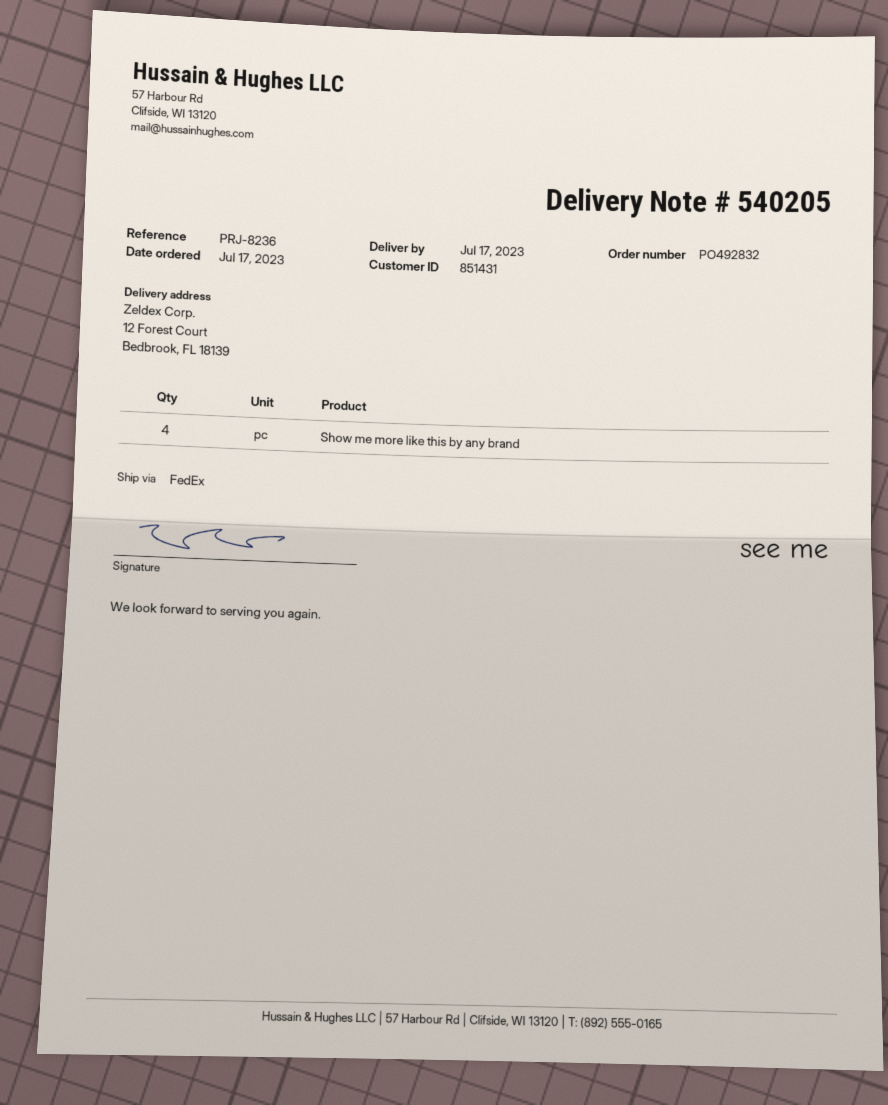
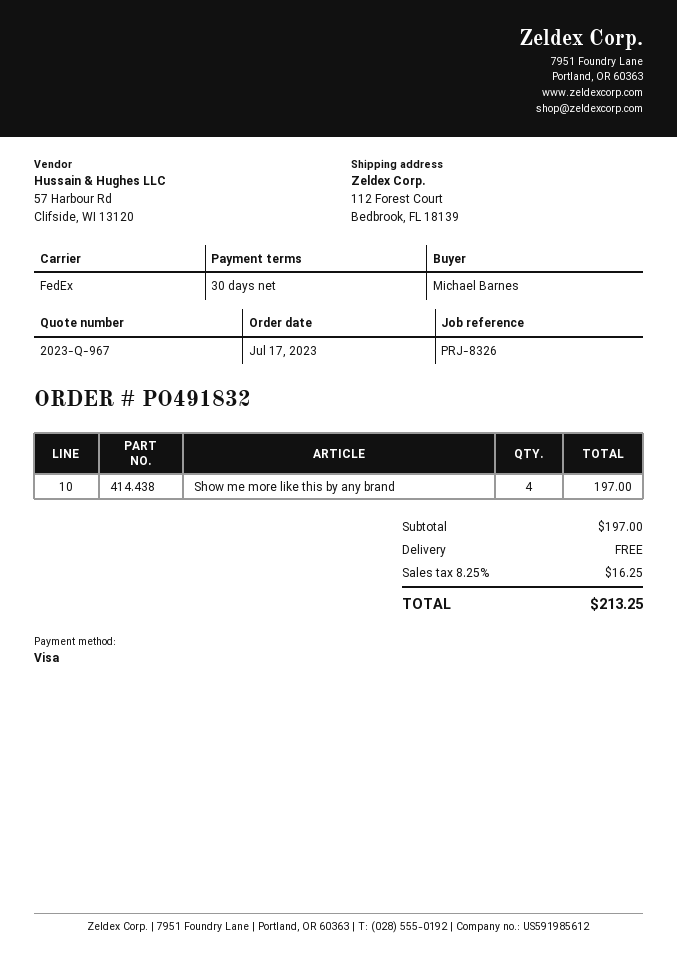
order number: PO492832 -> PO491832
reference: PRJ-8236 -> PRJ-8326
ship to: 12 Forest Court, Bedbrook, FL 18139 -> 112 Forest Court, Bedbrook, FL 18139

